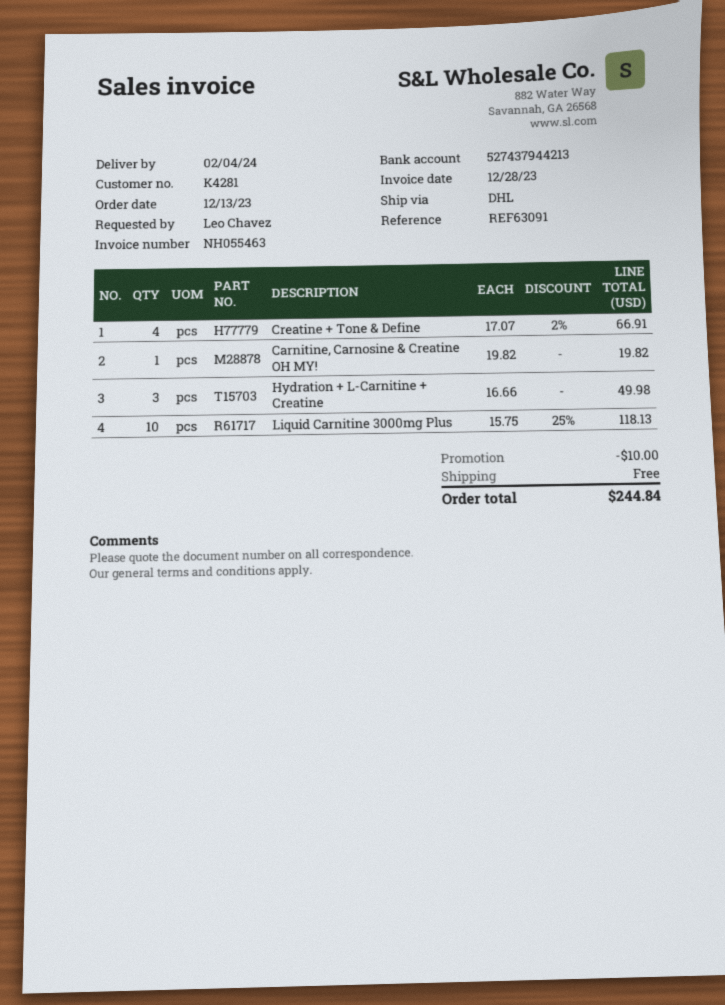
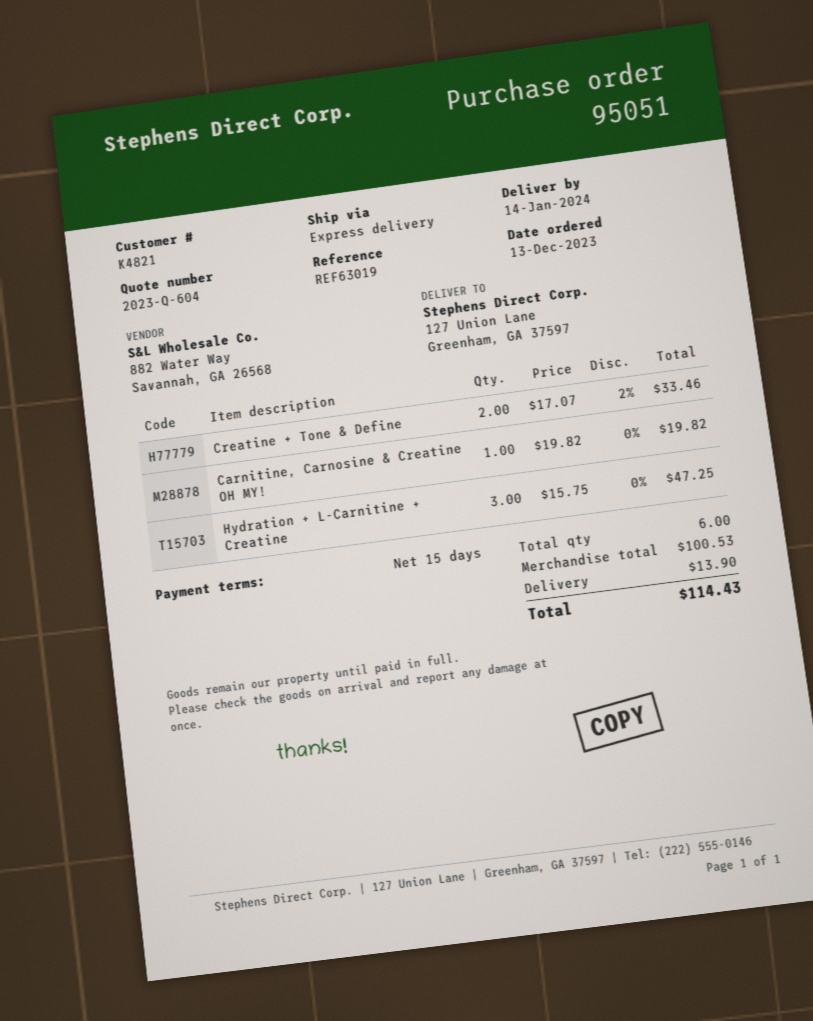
delivery date: 2024-02-04 -> 2024-01-14
customer number: K4281 -> K4821
reference: REF63091 -> REF63019
shipping method: DHL -> express
Creatine + Tone & Define: 4 x 17.07 - 2% = 66.91 -> 2 x 17.07 - 2% = 33.46
Hydration + L-Carnitine + Creatine: 3 x 16.66 = 49.98 -> 3 x 15.75 = 47.25
Liquid Carnitine 3000mg Plus: 10 x 15.75 - 25% = 118.13 -> none
discount: 10.00 -> none
shipping: 0.00 -> 13.90
total: 244.84 -> 114.43

